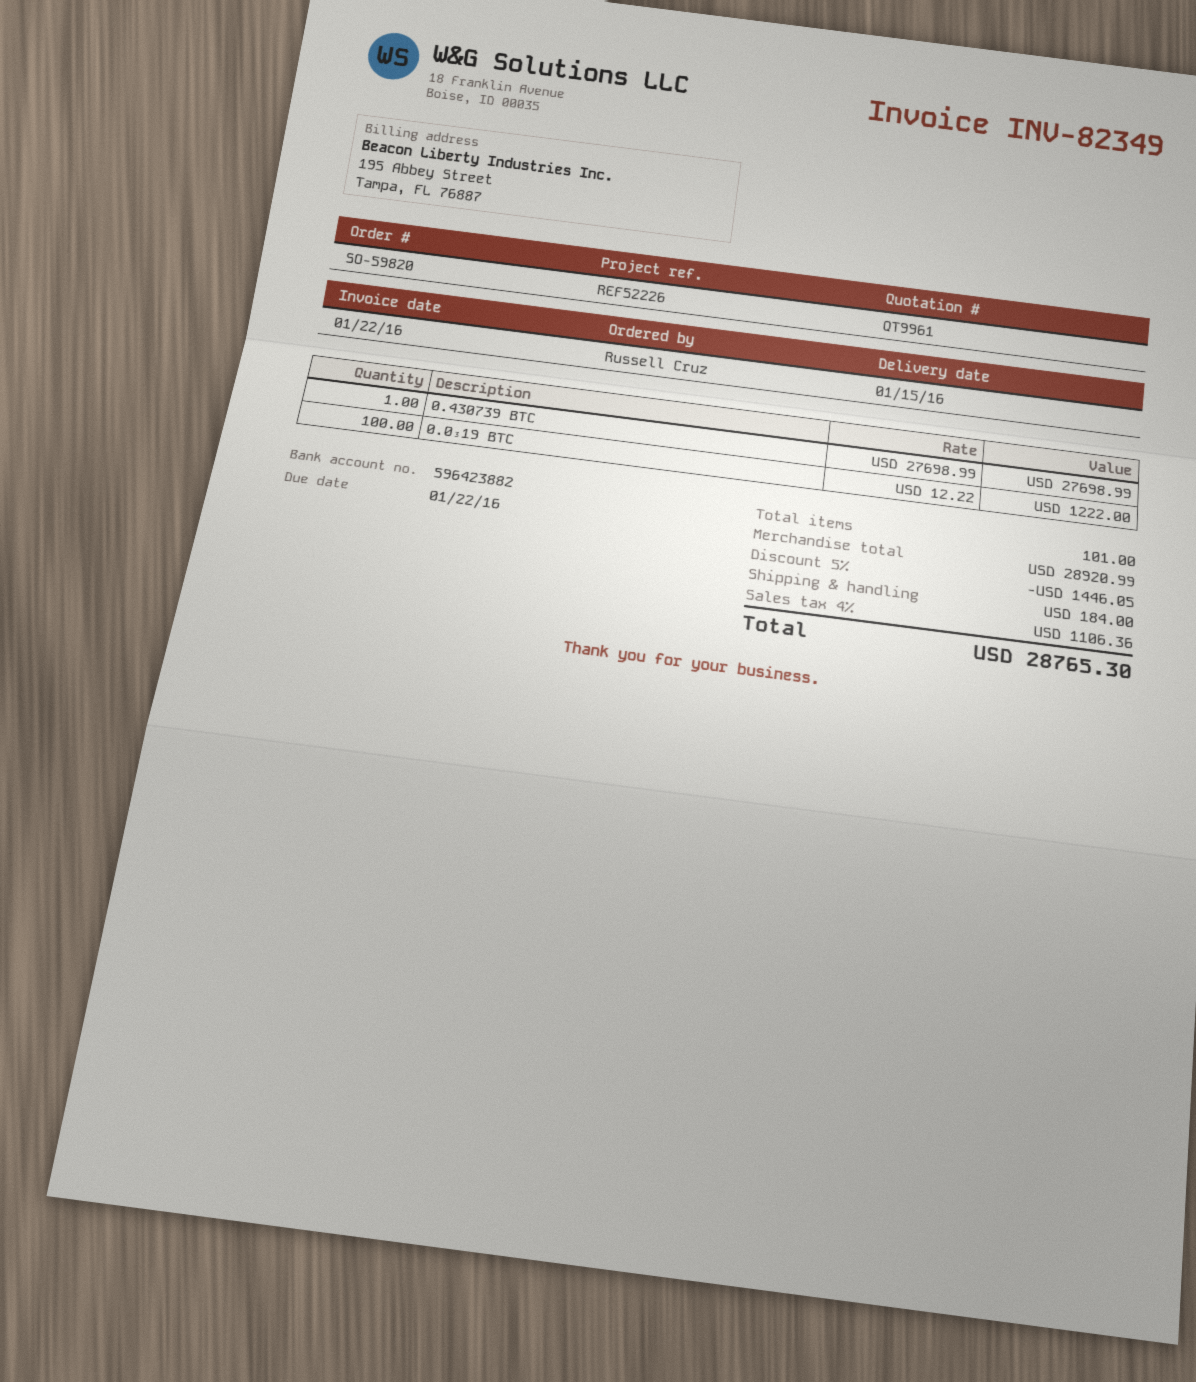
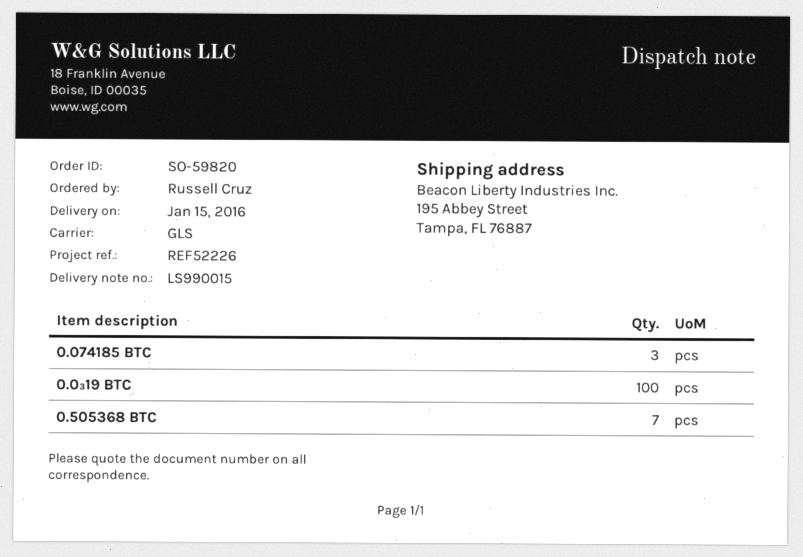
0.430739 BTC: 1 -> none
0.074185 BTC: none -> 3
0.505368 BTC: none -> 7

